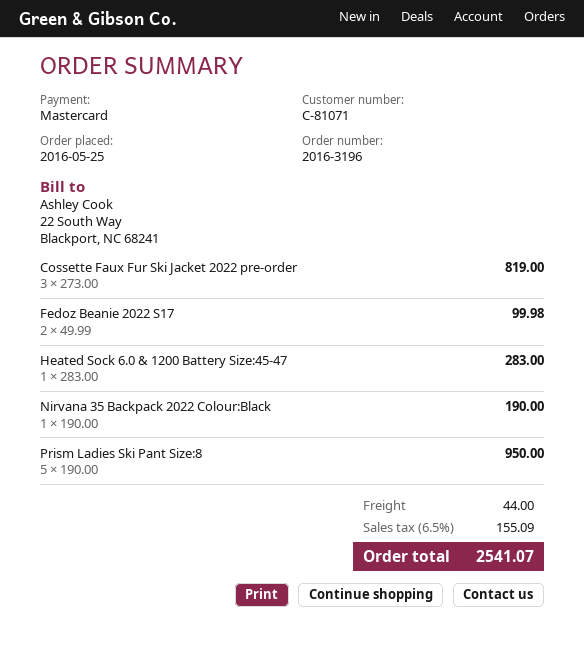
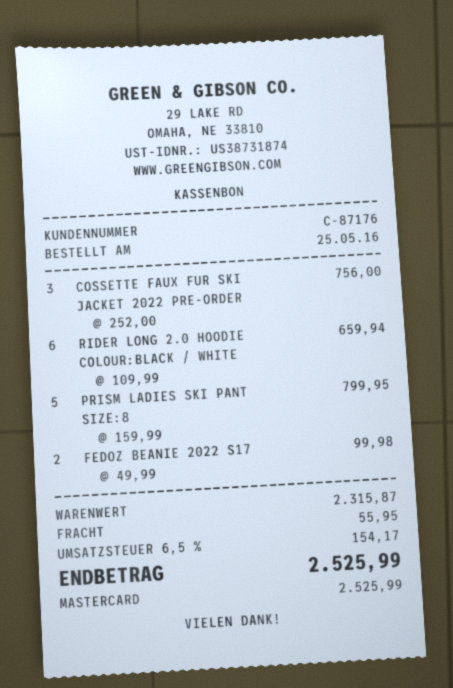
customer number: C-81071 -> C-87176
Cossette Faux Fur Ski Jacket 2022 pre-order: 3 x 273.00 = 819.00 -> 3 x 252.00 = 756.00
Heated Sock 6.0 & 1200 Battery Size:45-47: 1 x 283.00 = 283.00 -> none
Nirvana 35 Backpack 2022 Colour:Black: 1 x 190.00 = 190.00 -> none
Prism Ladies Ski Pant Size:8: 5 x 190.00 = 950.00 -> 5 x 159.99 = 799.95
RIDER LONG 2.0 HOODIE COLOUR:BLACK / WHITE: none -> 6 x 109.99 = 659.94
shipping: 44.00 -> 55.95
tax: 6.5% = 155.09 -> 6.5% = 154.17
total: 2541.07 -> 2525.99

